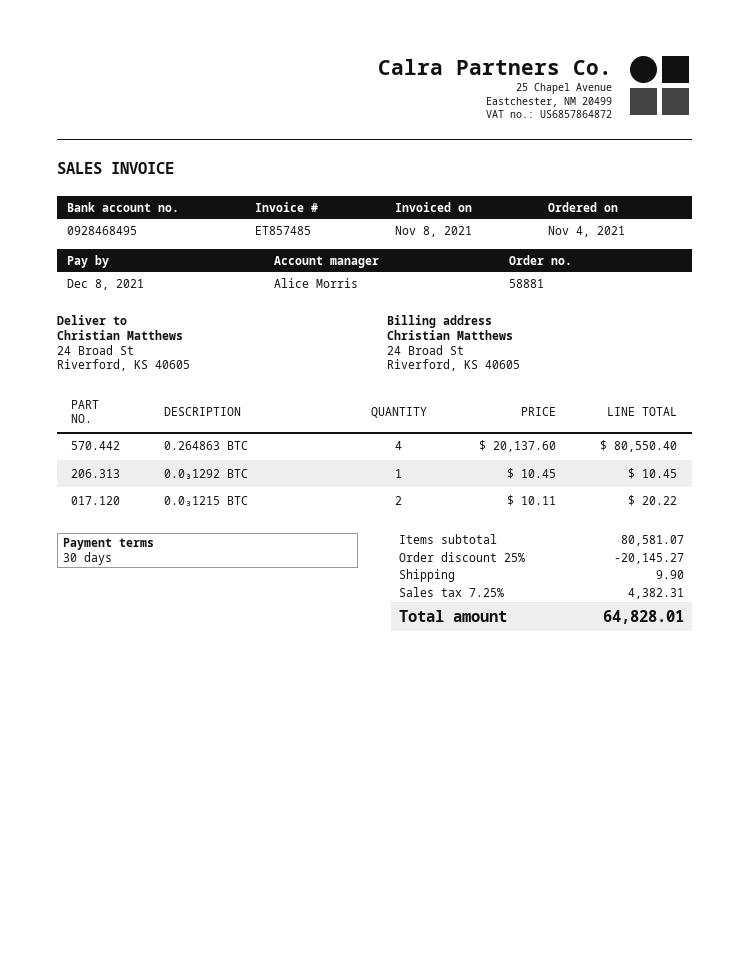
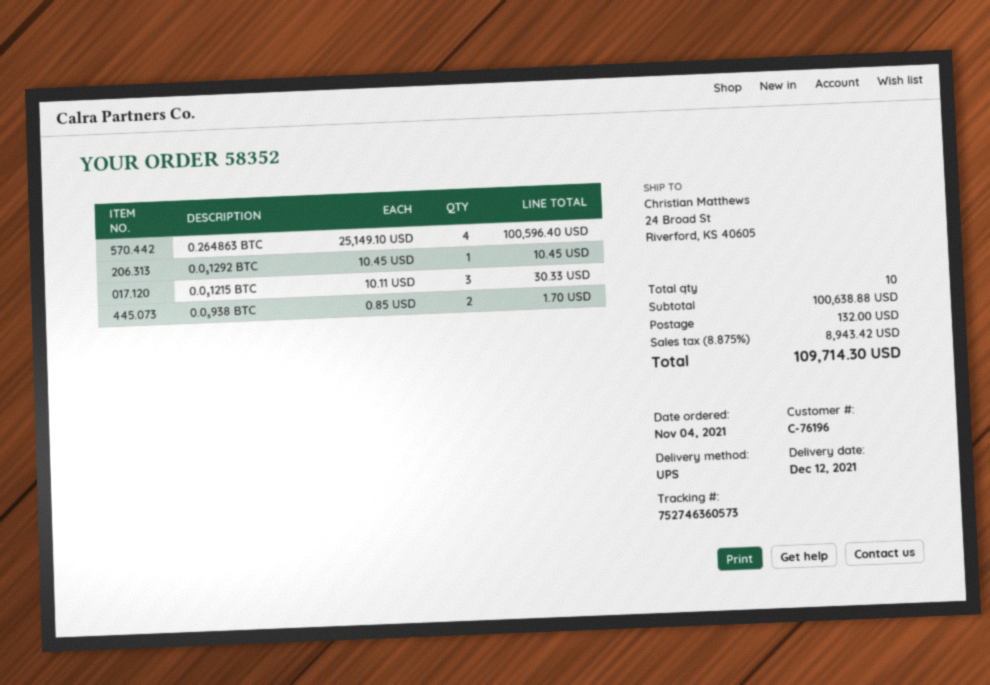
order number: 58881 -> 58352
0.264863 BTC: 4 x 20137.60 = 80550.40 -> 4 x 25149.10 = 100596.40
0.0₃1215 BTC: 2 x 10.11 = 20.22 -> 3 x 10.11 = 30.33
0.0₅938 BTC: none -> 2 x 0.85 = 1.70
subtotal: 80581.07 -> 100638.88
discount: 25% = 20145.27 -> none
shipping: 9.90 -> 132.00
tax: 7.25% = 4382.31 -> 8.875% = 8943.42
total: 64828.01 -> 109714.30

